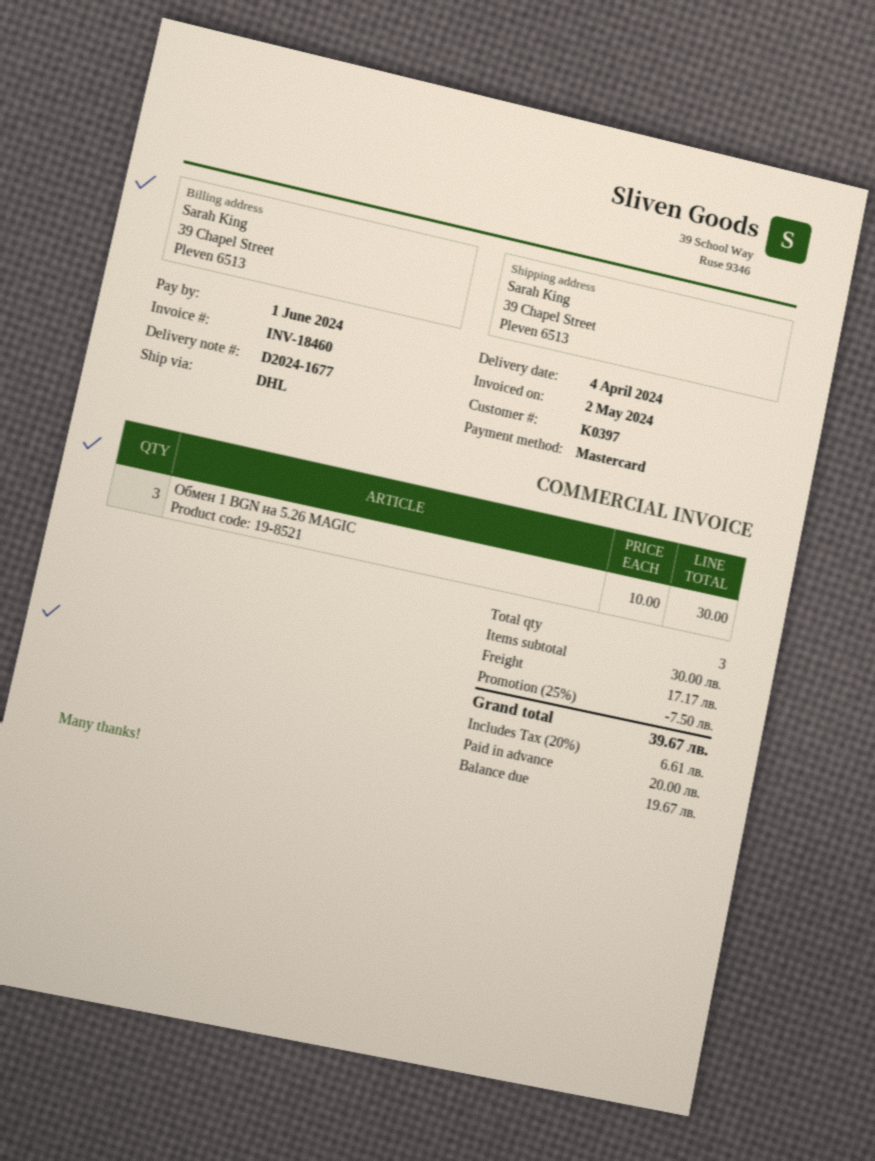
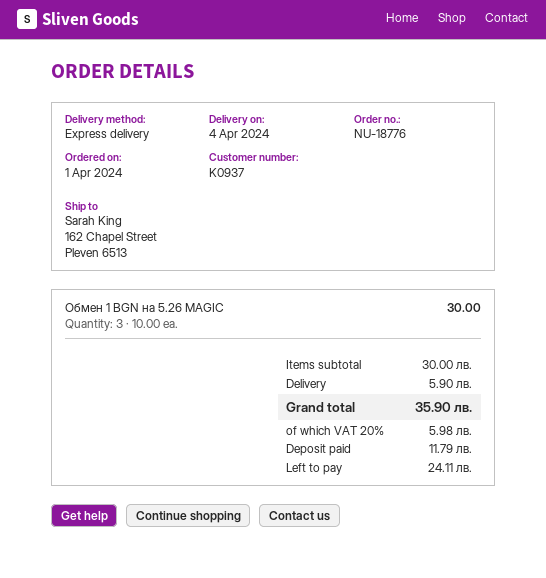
customer number: K0397 -> K0937
shipping method: DHL -> express
ship to: 39 Chapel Street, Pleven 6513 -> 162 Chapel Street, Pleven 6513
discount: 25% = 7.50 -> none
shipping: 17.17 -> 5.90
tax: 20% = 6.61 -> 20% = 5.98
total: 39.67 -> 35.90
deposit: 20.00 -> 11.79
balance: 19.67 -> 24.11

